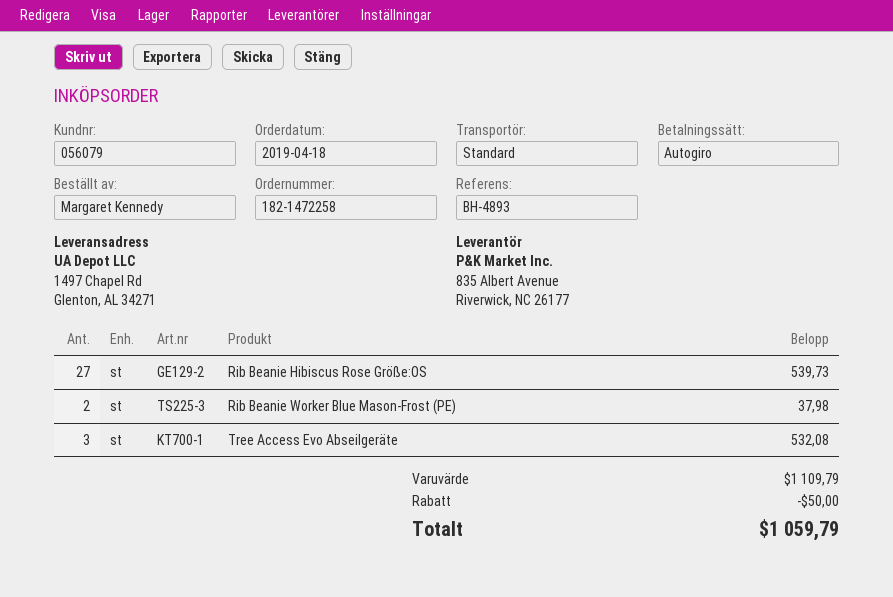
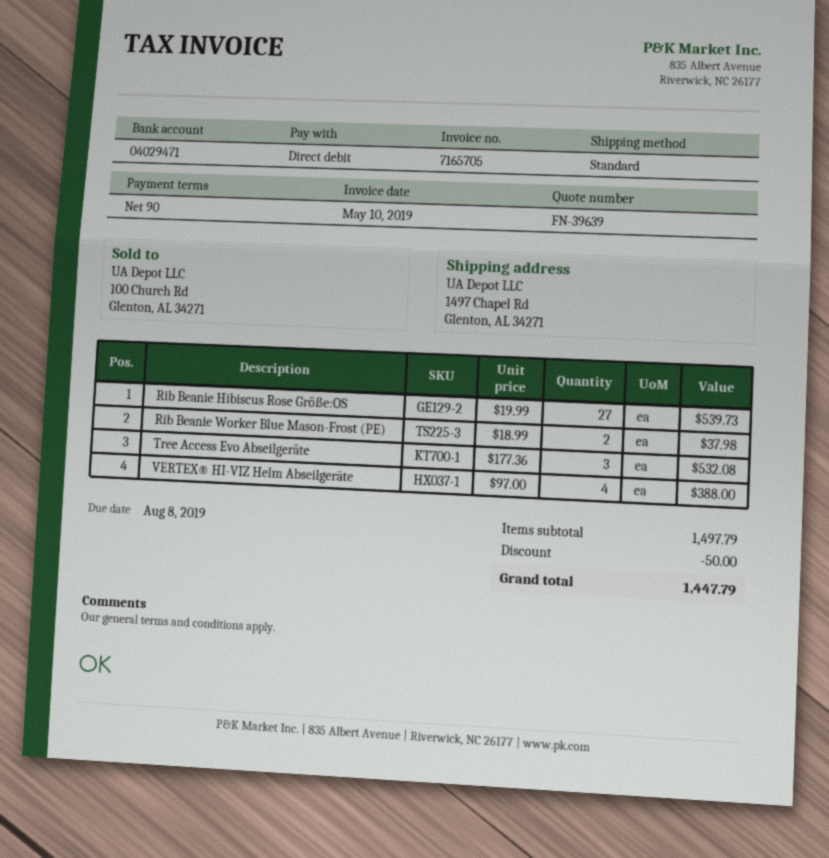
VERTEX® HI-VIZ Helm Abseilgeräte: none -> 4 for 388.00
subtotal: 1109.79 -> 1497.79
total: 1059.79 -> 1447.79

